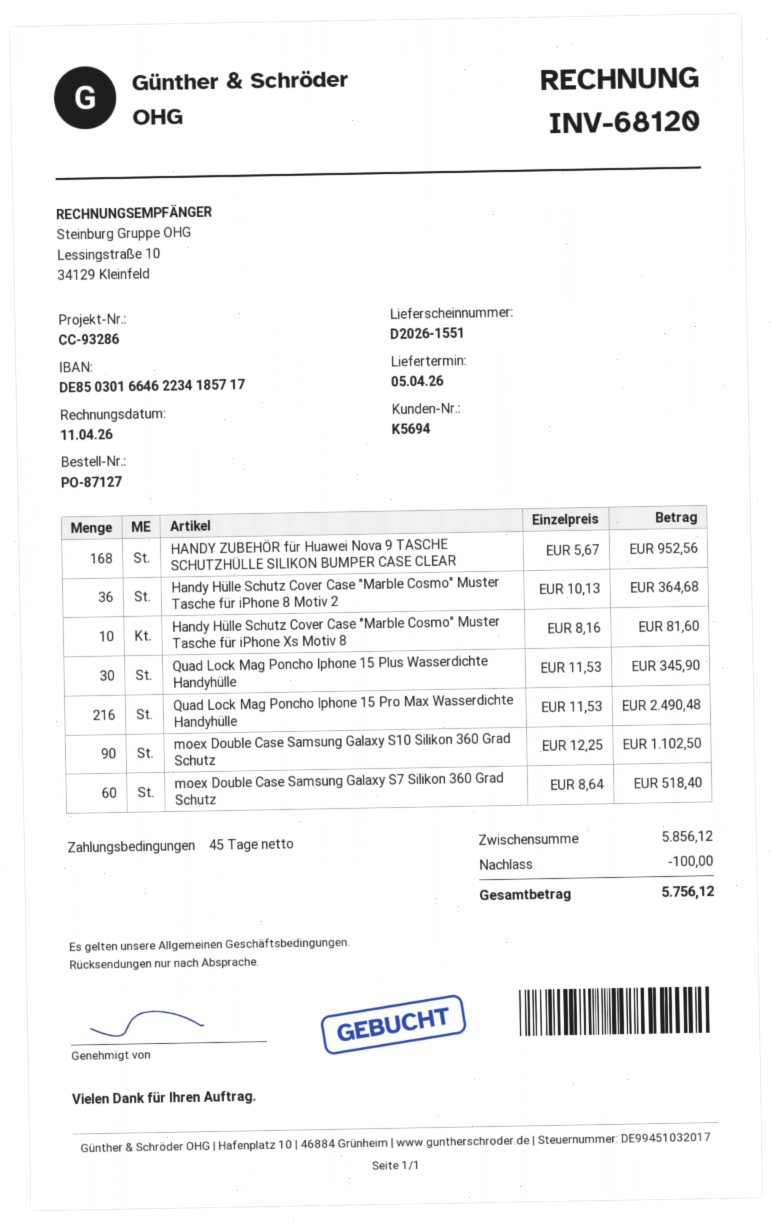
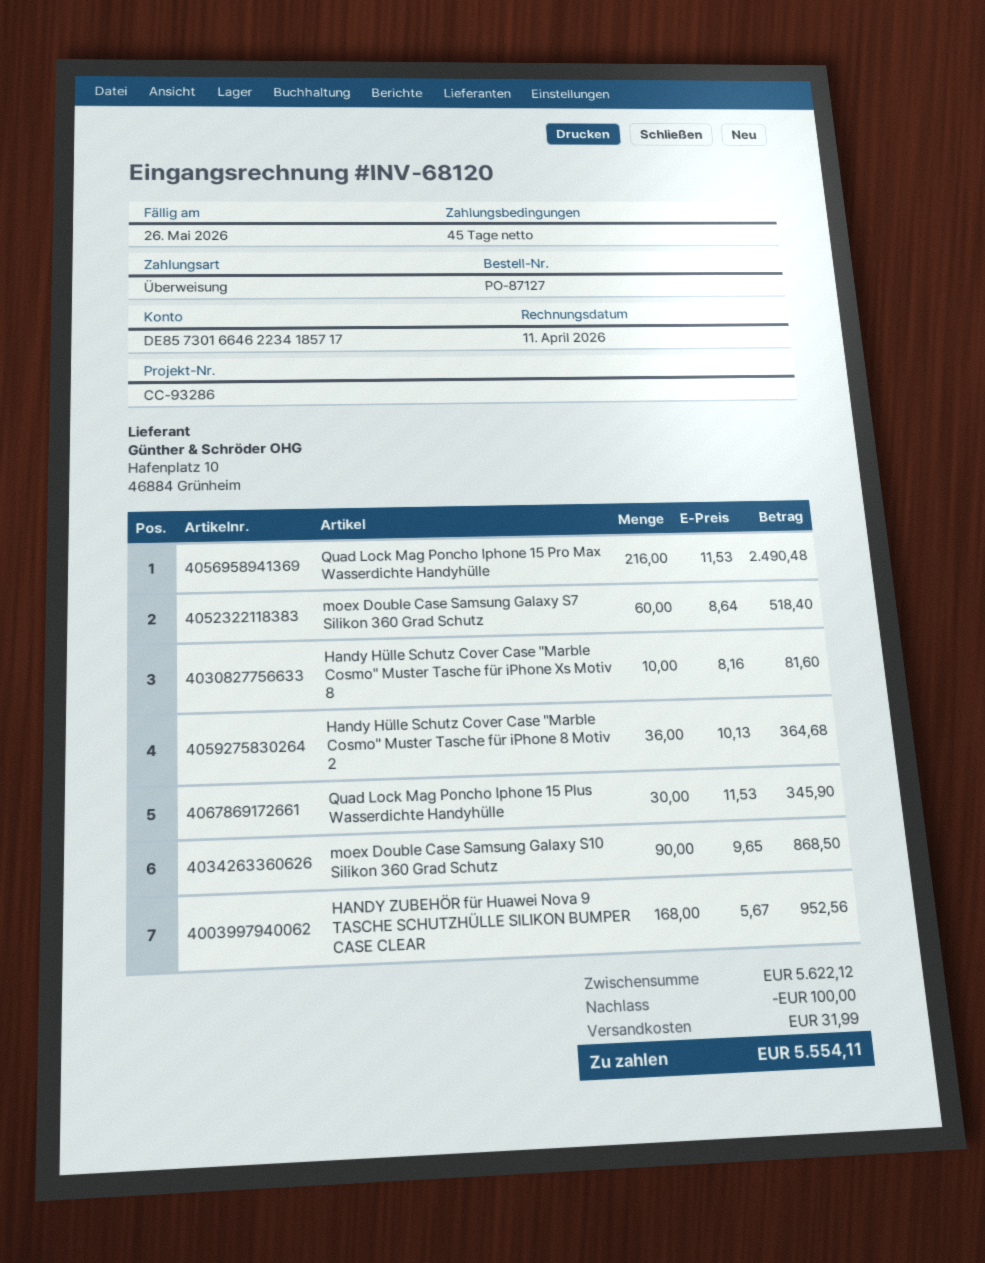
bank account: DE85030166462234185717 -> DE85730166462234185717
moex Double Case Samsung Galaxy S10 Silikon 360 Grad Schutz: 90 x 12.25 = 1102.50 -> 90 x 9.65 = 868.50
subtotal: 5856.12 -> 5622.12
shipping: none -> 31.99
total: 5756.12 -> 5554.11

